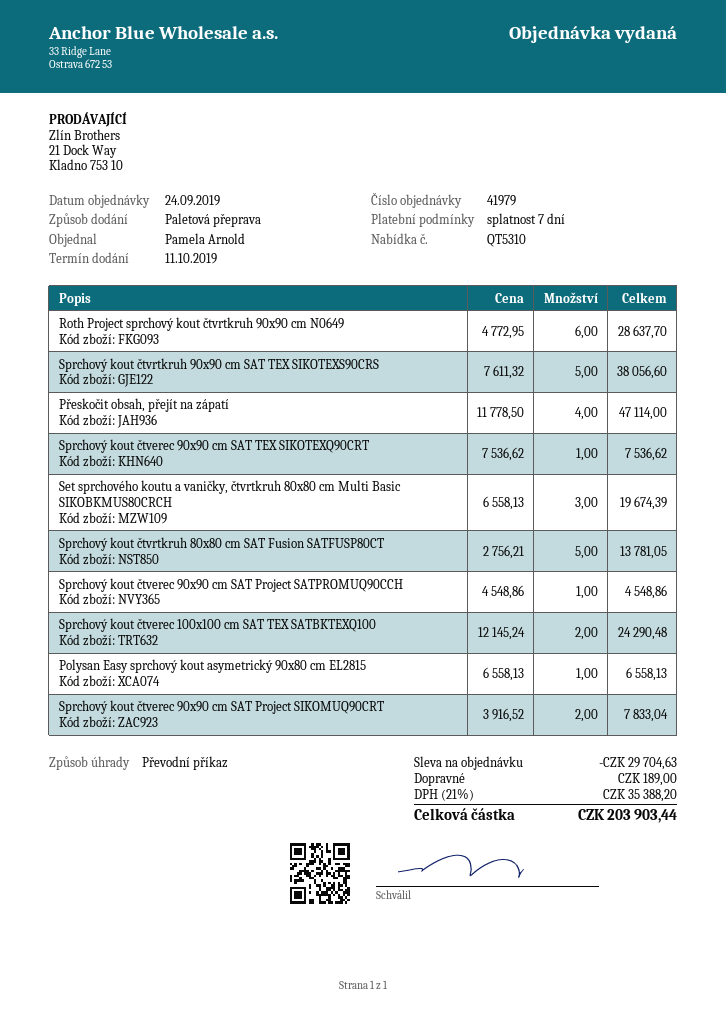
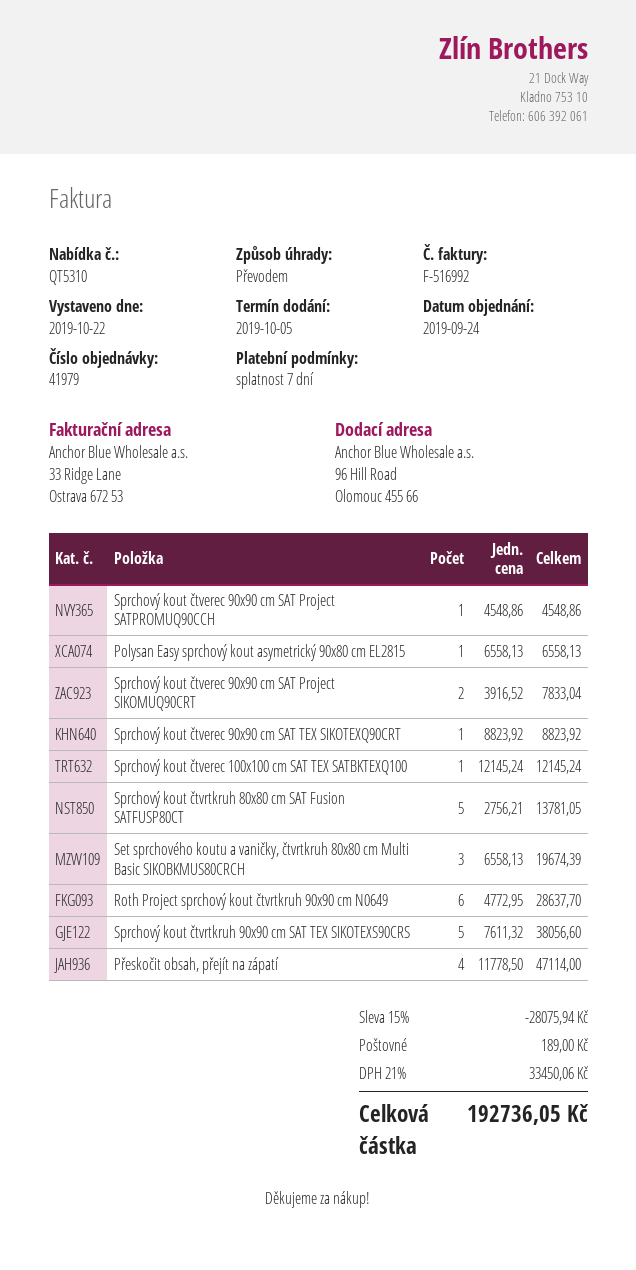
delivery date: 2019-10-11 -> 2019-10-05
Sprchový kout čtverec 90x90 cm SAT TEX SIKOTEXQ90CRT: 1 x 7536.62 = 7536.62 -> 1 x 8823.92 = 8823.92
Sprchový kout čtverec 100x100 cm SAT TEX SATBKTEXQ100: 2 x 12145.24 = 24290.48 -> 1 x 12145.24 = 12145.24
discount: 29704.63 -> 28075.94
tax: 21% = 35388.20 -> 21% = 33450.06
total: 203903.44 -> 192736.05

